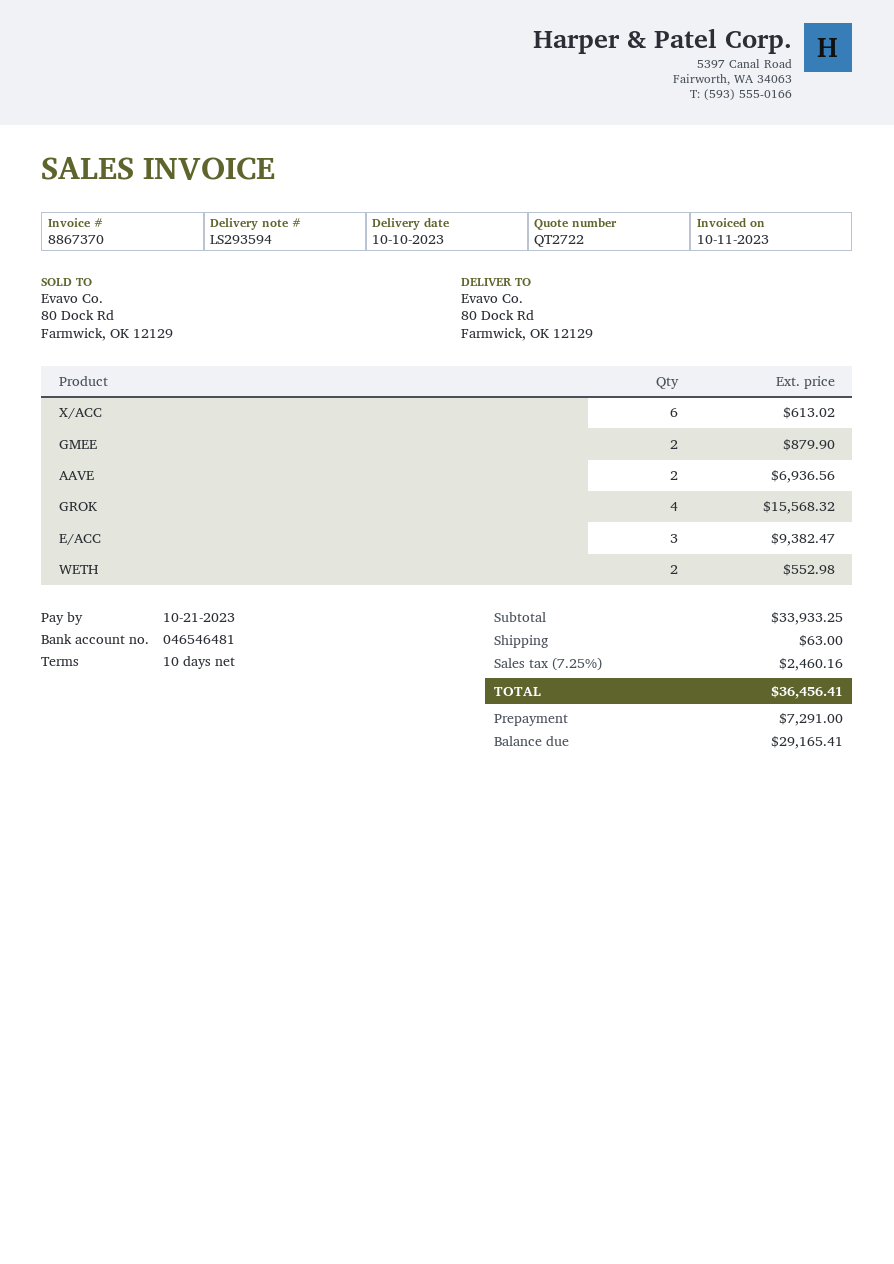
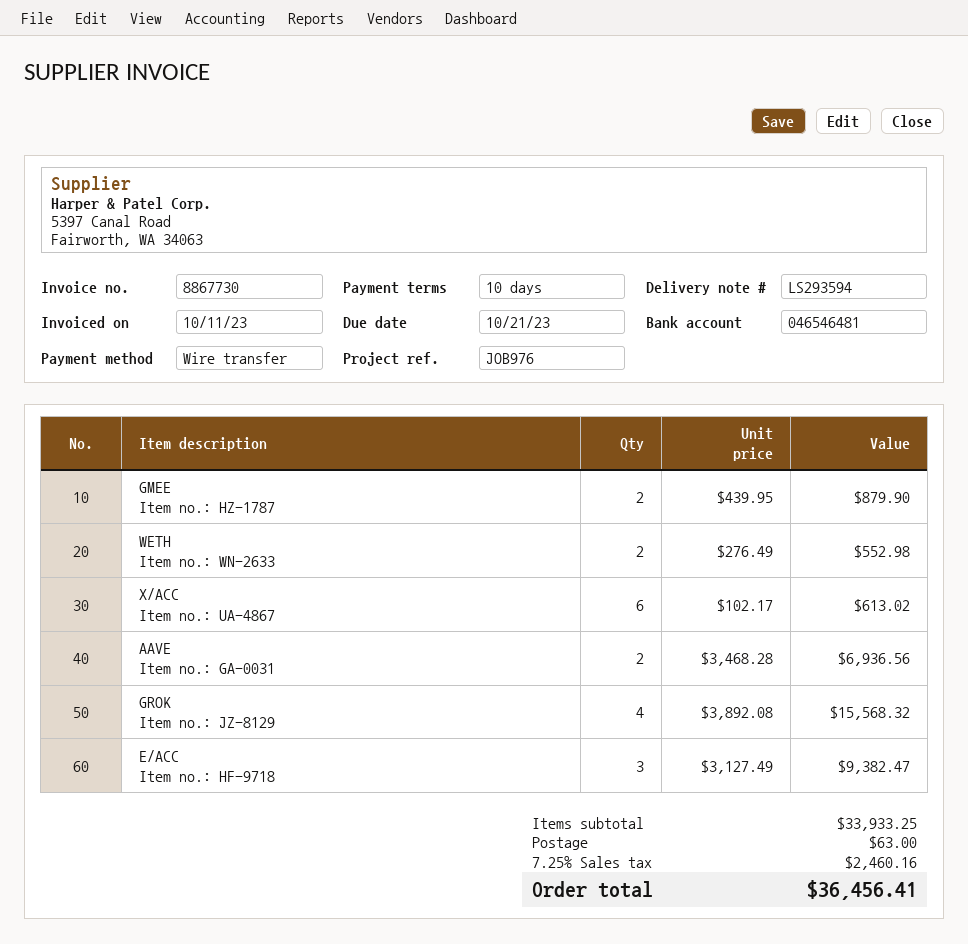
invoice number: 8867370 -> 8867730

